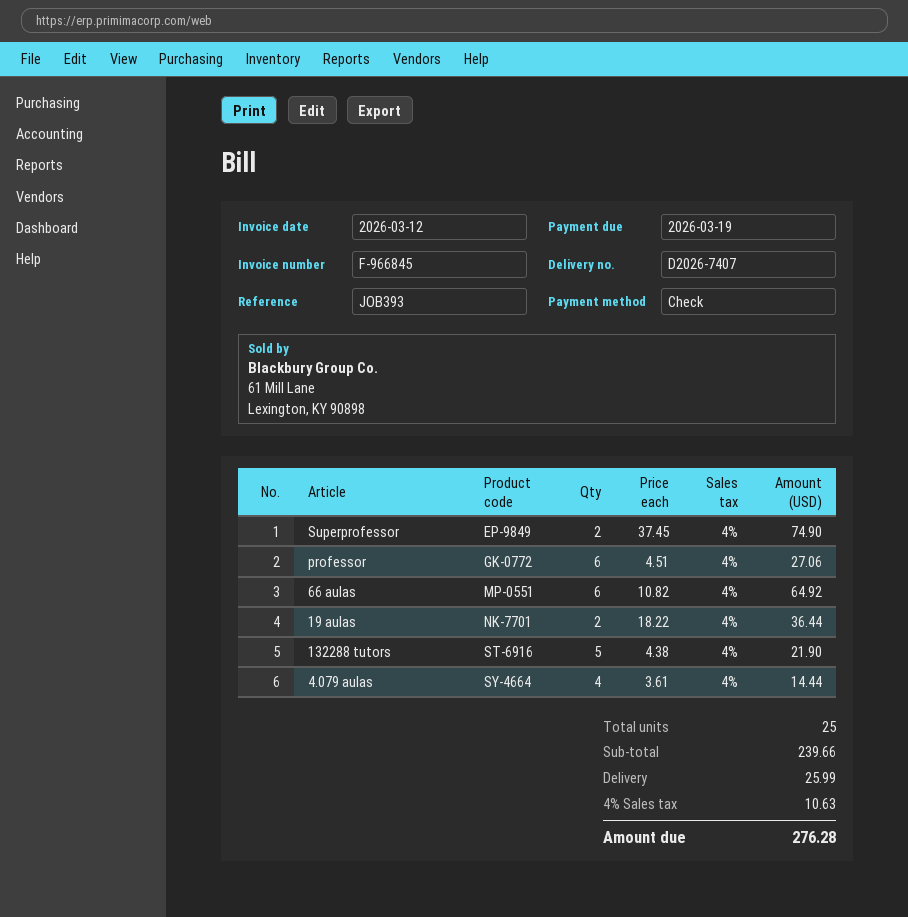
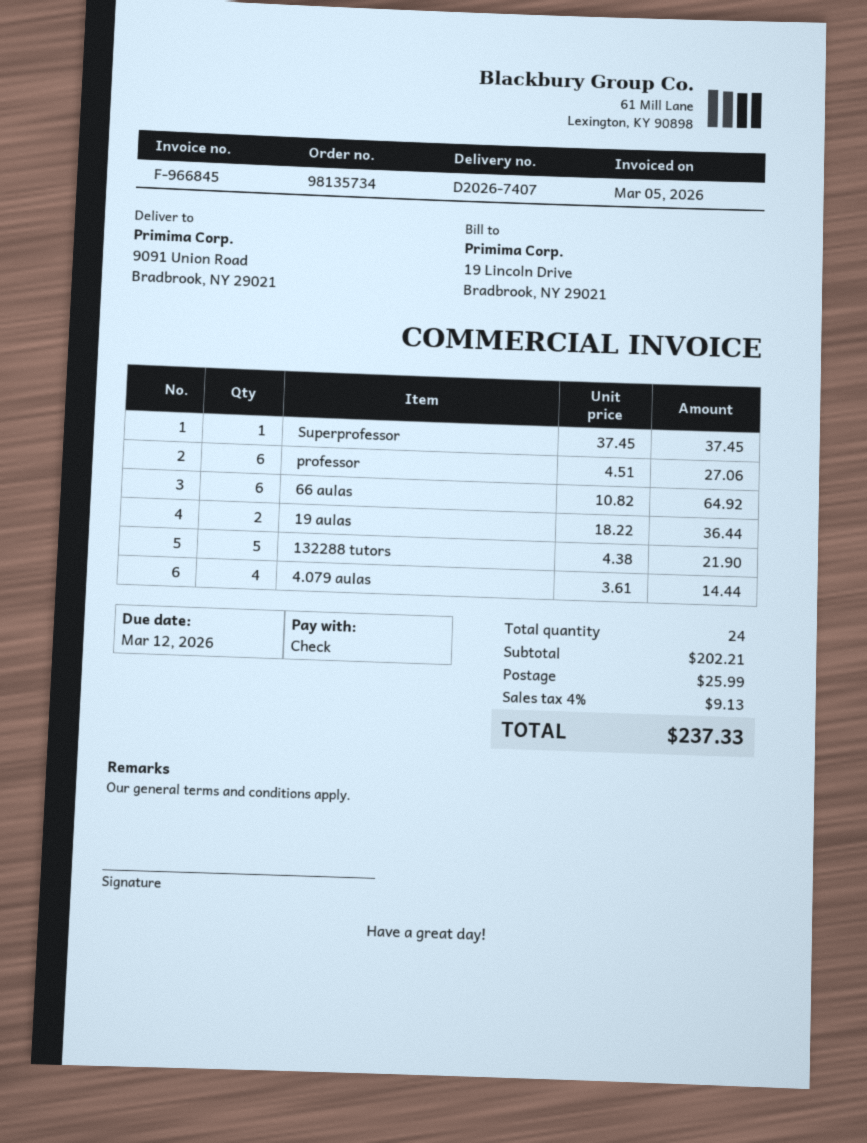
invoice date: 2026-03-12 -> 2026-03-05
due date: 2026-03-19 -> 2026-03-12
Superprofessor: 2 x 37.45 = 74.90 -> 1 x 37.45 = 37.45
total quantity: 25 -> 24
subtotal: 239.66 -> 202.21
tax: 4% = 10.63 -> 4% = 9.13
total: 276.28 -> 237.33

